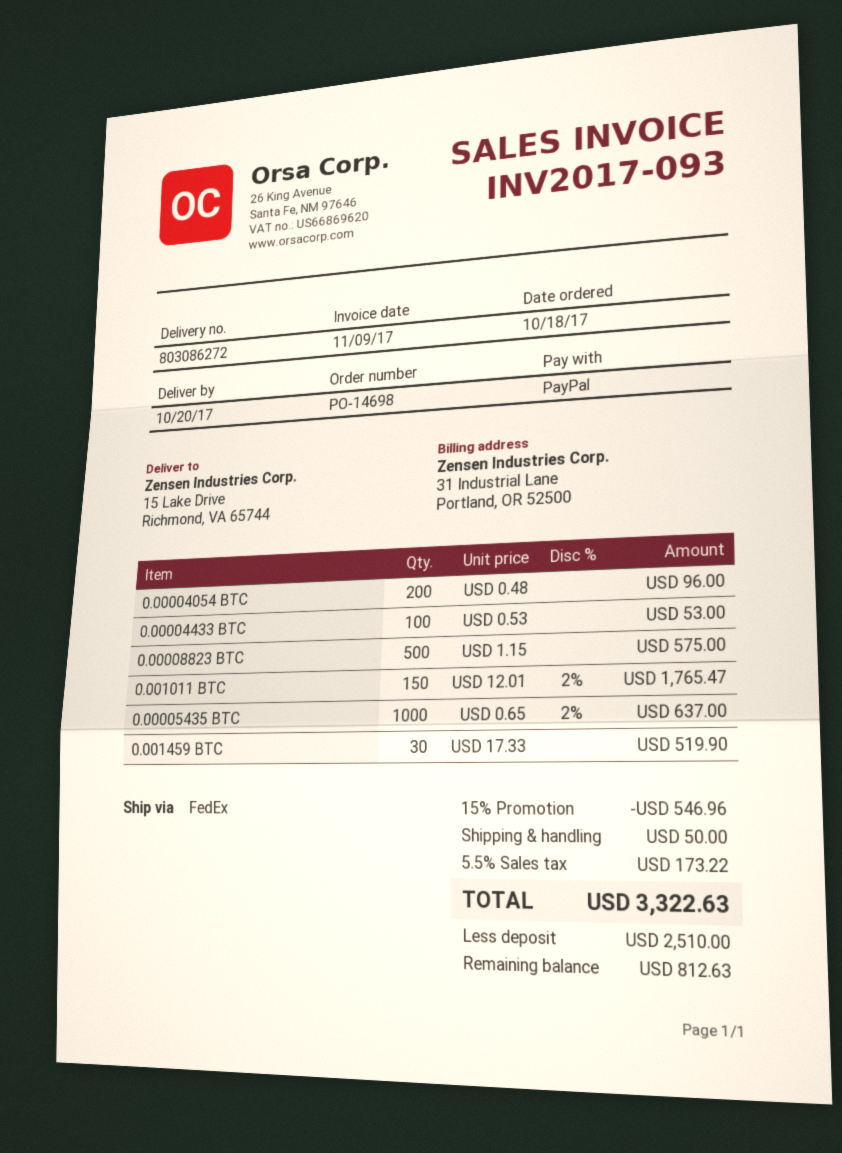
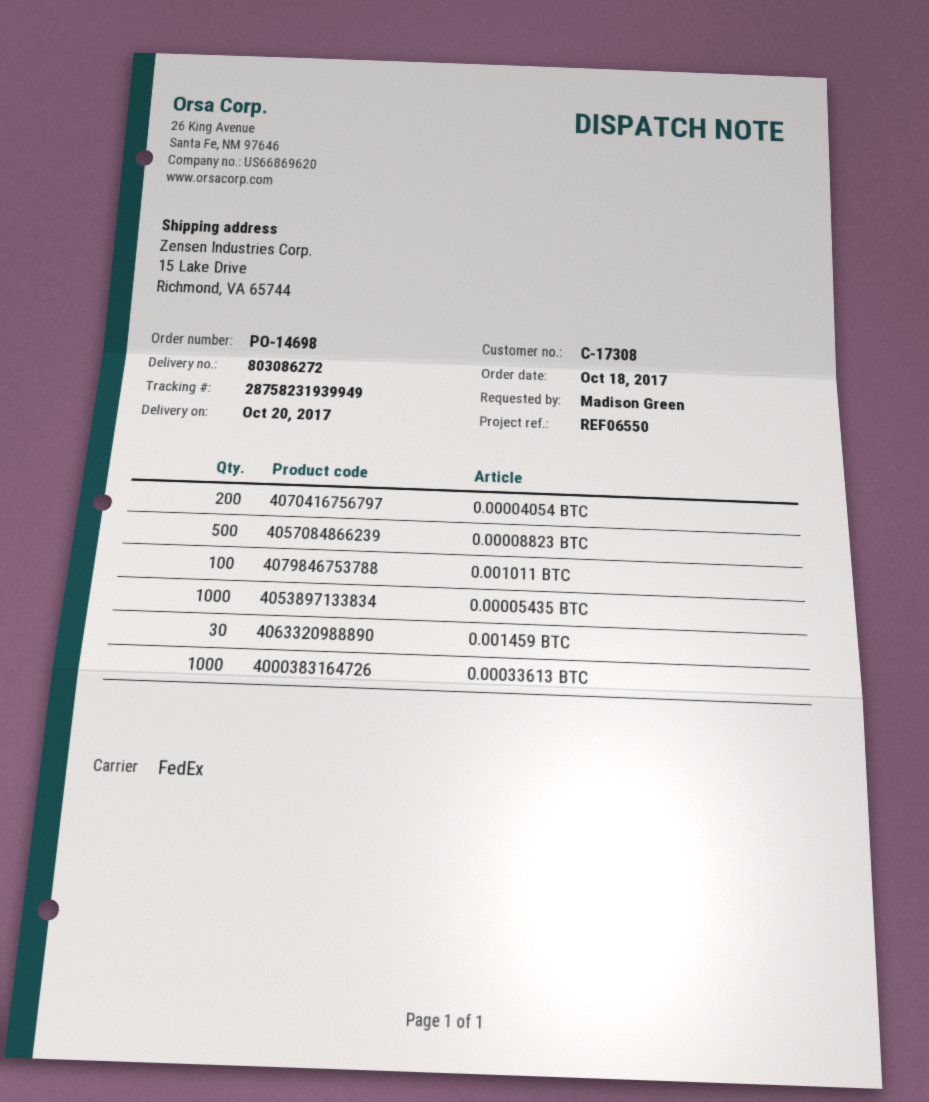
0.00004433 BTC: 100 -> none
0.001011 BTC: 150 -> 100
0.00033613 BTC: none -> 1000

